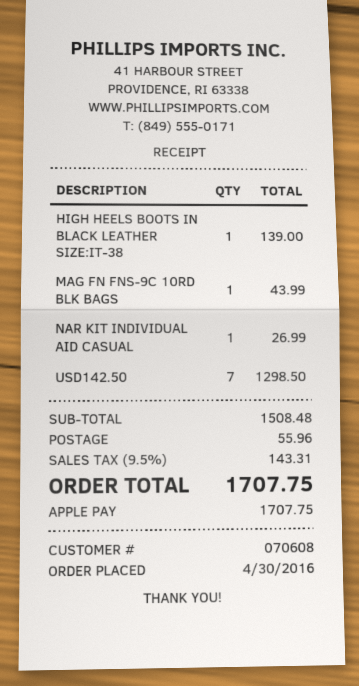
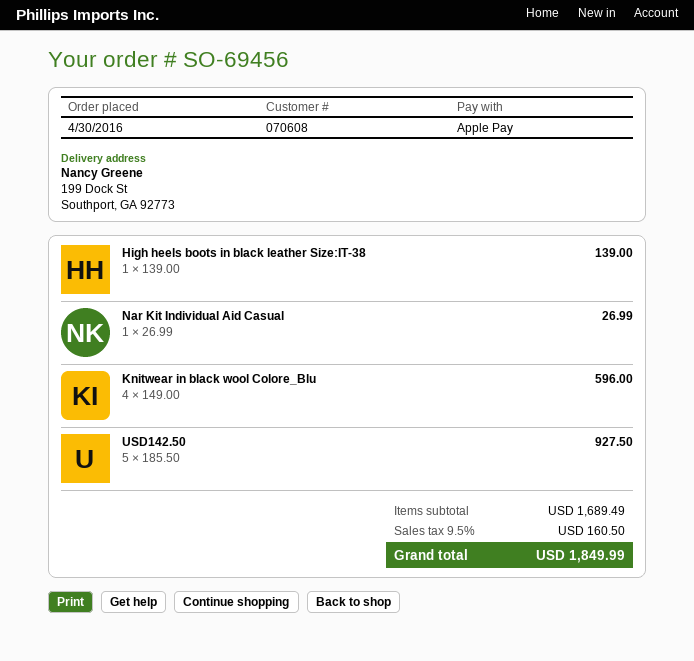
MAG FN FNS-9C 10RD BLK BAGS: 1 for 43.99 -> none
USD142.50: 7 for 1298.50 -> 5 for 927.50
Knitwear in black wool Colore_Blu: none -> 4 for 596.00
subtotal: 1508.48 -> 1689.49
shipping: 55.96 -> none
tax: 9.5% = 143.31 -> 9.5% = 160.50
total: 1707.75 -> 1849.99

